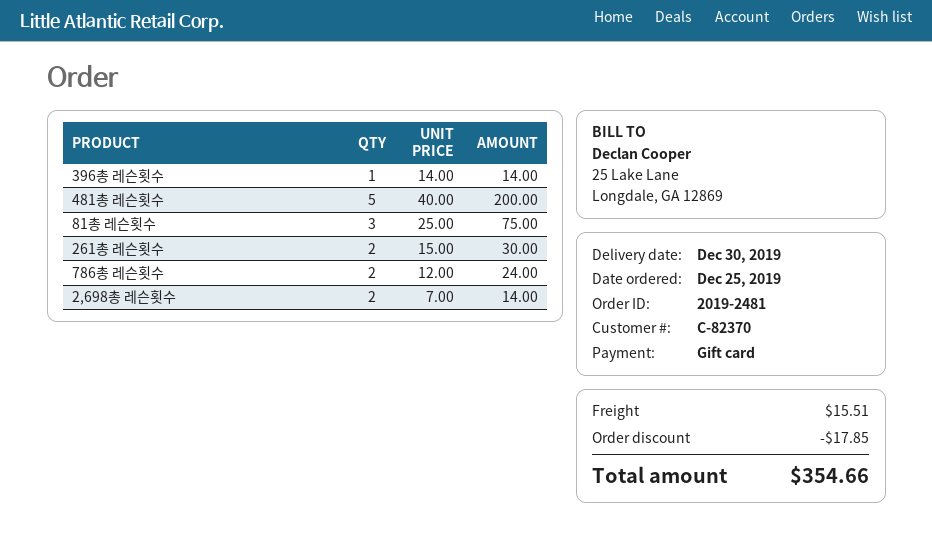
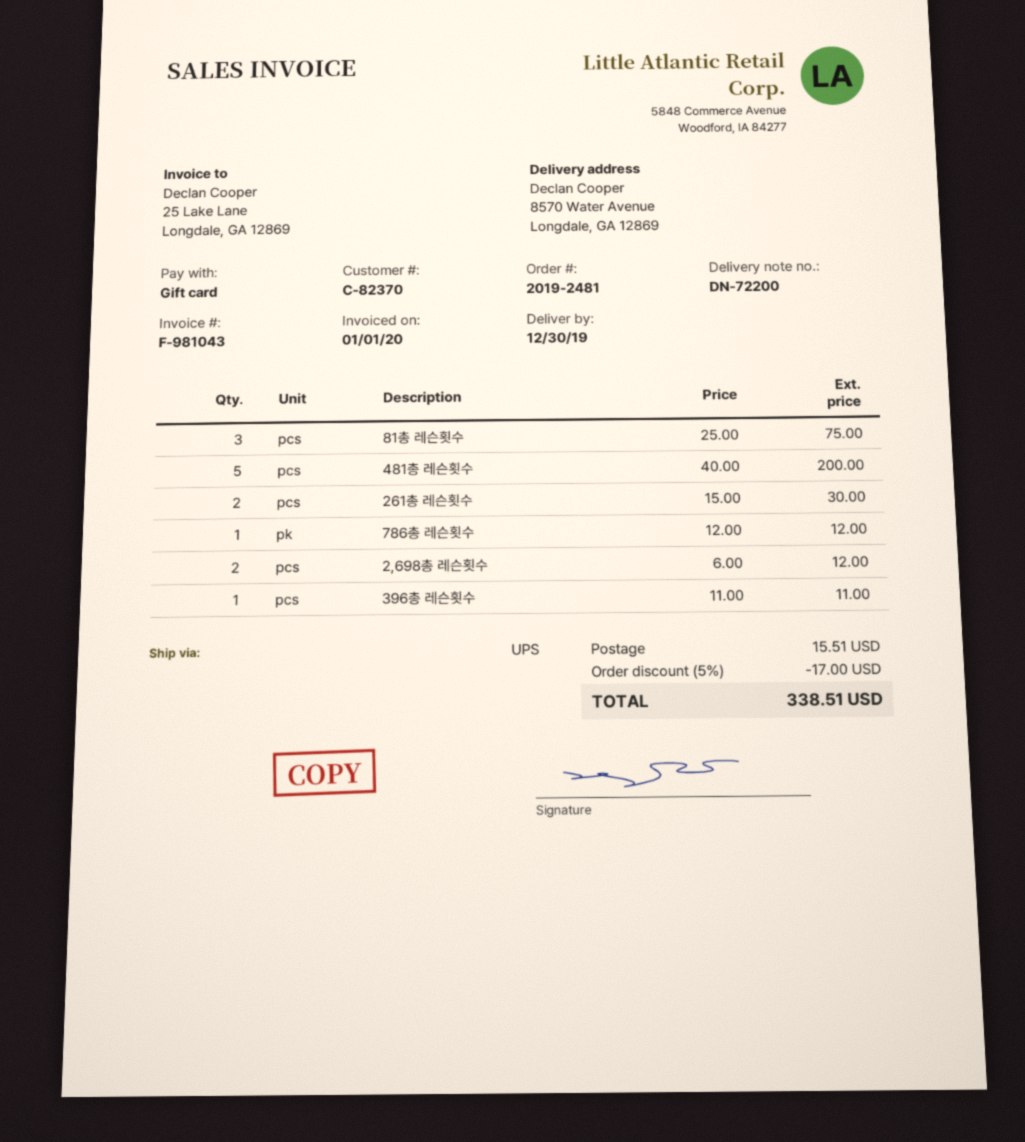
396총 레슨횟수: 1 x 14.00 = 14.00 -> 1 x 11.00 = 11.00
786총 레슨횟수: 2 x 12.00 = 24.00 -> 1 x 12.00 = 12.00
2,698총 레슨횟수: 2 x 7.00 = 14.00 -> 2 x 6.00 = 12.00
discount: 17.85 -> 17.00
total: 354.66 -> 338.51

